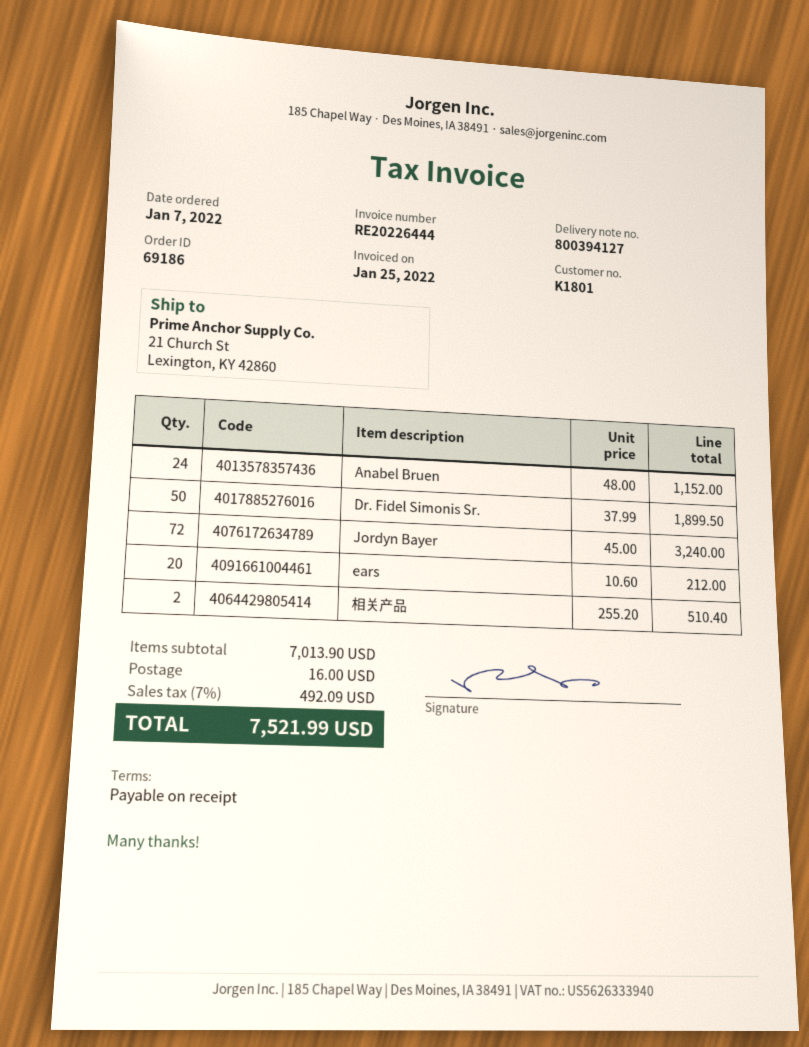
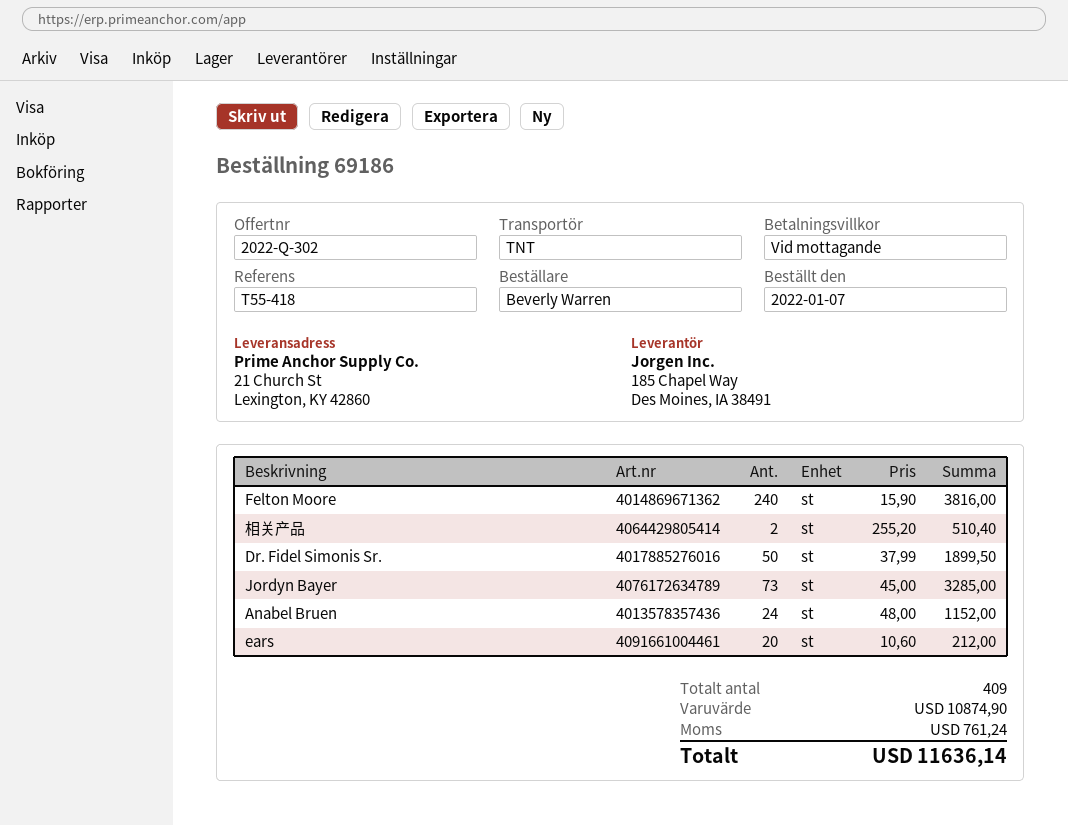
Jordyn Bayer: 72 x 45.00 = 3240.00 -> 73 x 45.00 = 3285.00
Felton Moore: none -> 240 x 15.90 = 3816.00
subtotal: 7013.90 -> 10874.90
shipping: 16.00 -> none
tax: 492.09 -> 761.24
total: 7521.99 -> 11636.14

